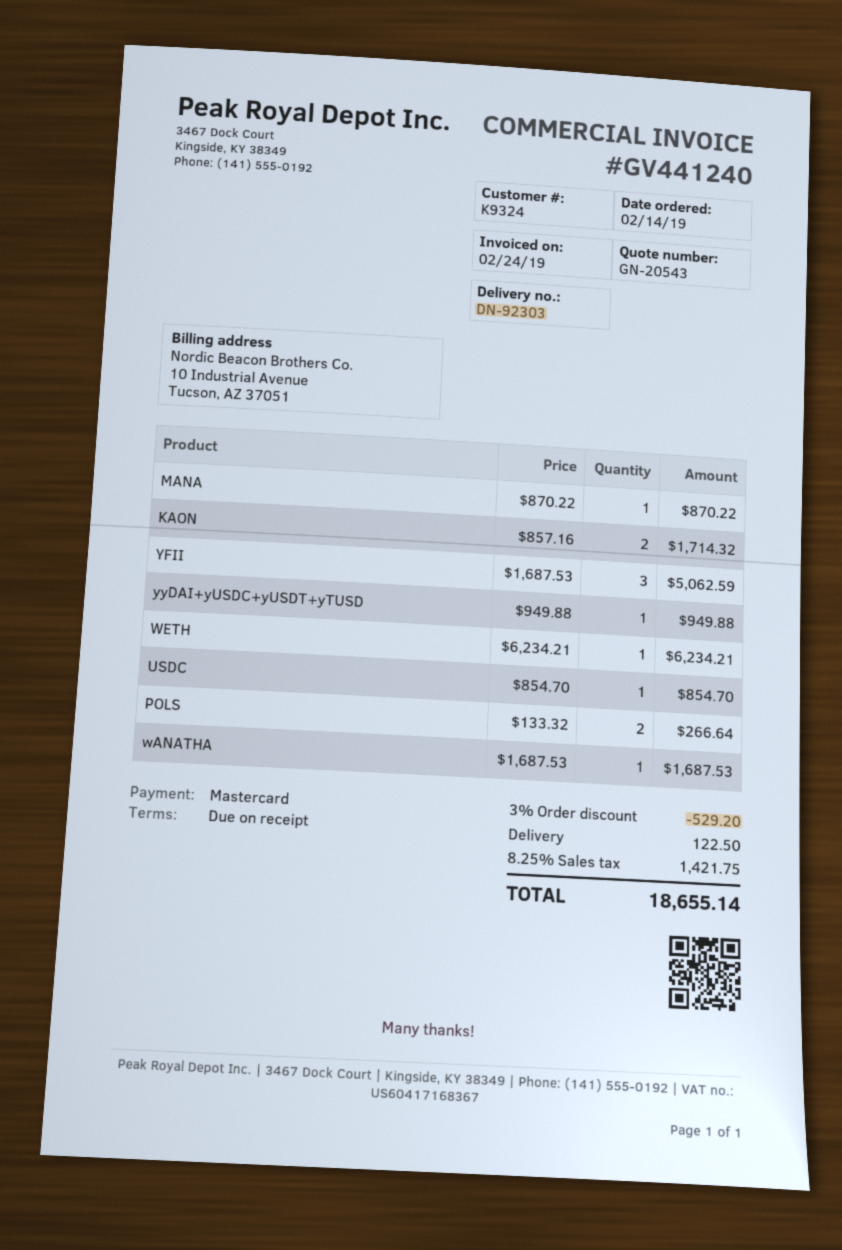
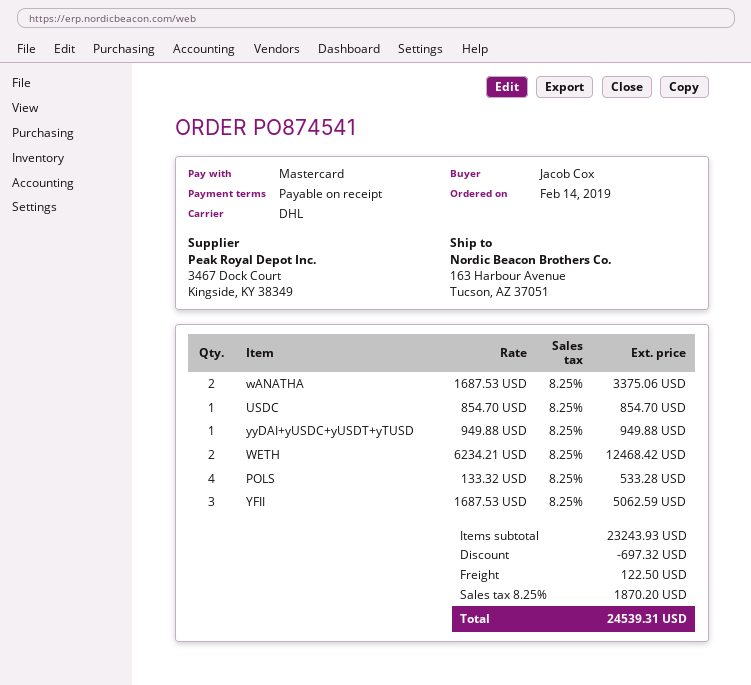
MANA: 1 x 870.22 = 870.22 -> none
KAON: 2 x 857.16 = 1714.32 -> none
WETH: 1 x 6234.21 = 6234.21 -> 2 x 6234.21 = 12468.42
POLS: 2 x 133.32 = 266.64 -> 4 x 133.32 = 533.28
wANATHA: 1 x 1687.53 = 1687.53 -> 2 x 1687.53 = 3375.06
discount: 529.20 -> 697.32
tax: 8.25% = 1421.75 -> 8.25% = 1870.20
total: 18655.14 -> 24539.31

